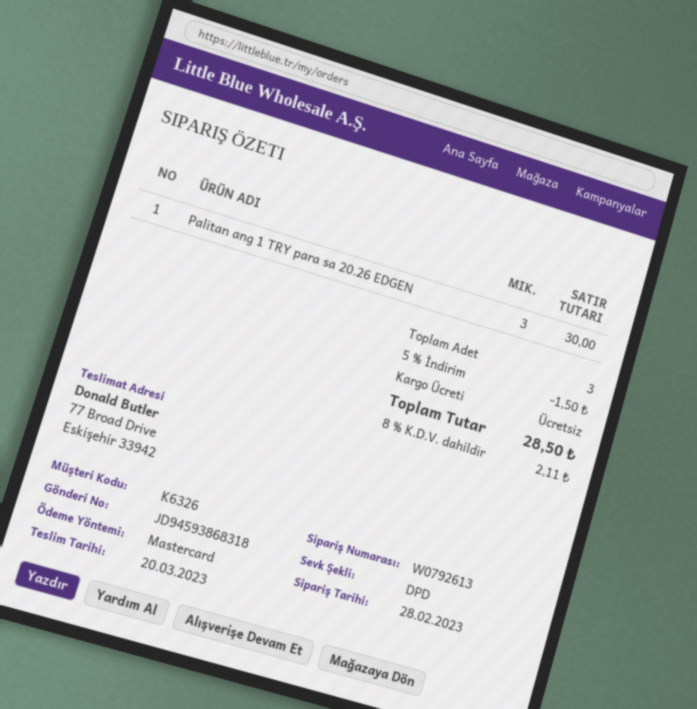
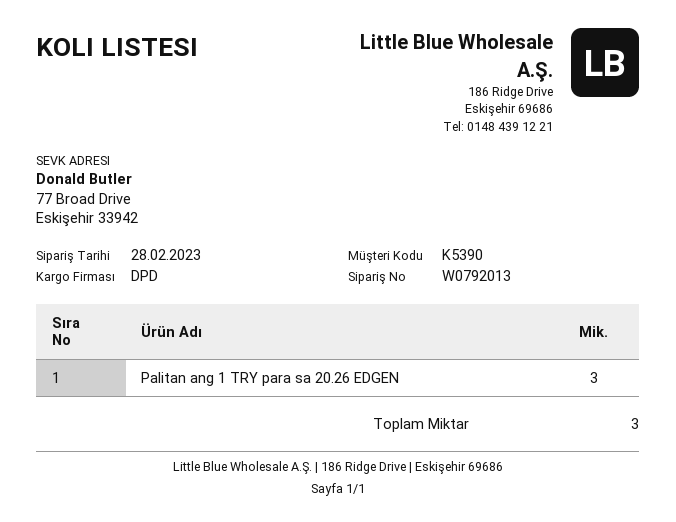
order number: W0792613 -> W0792013
customer number: K6326 -> K5390

